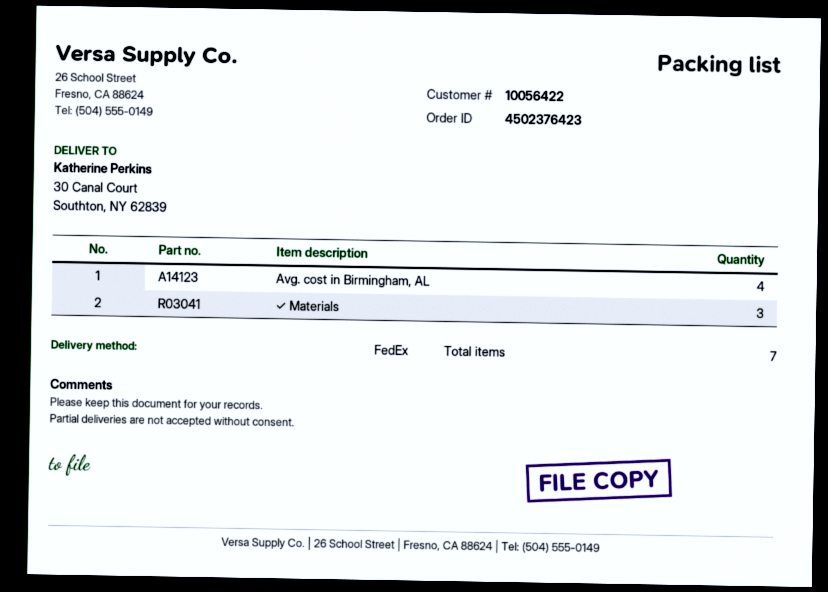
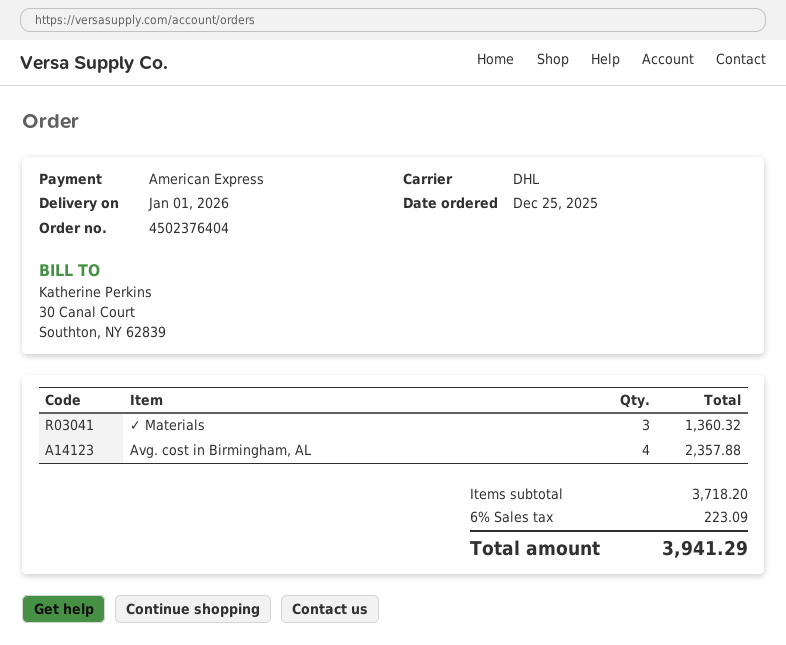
order number: 4502376423 -> 4502376404
shipping method: FedEx -> DHL

